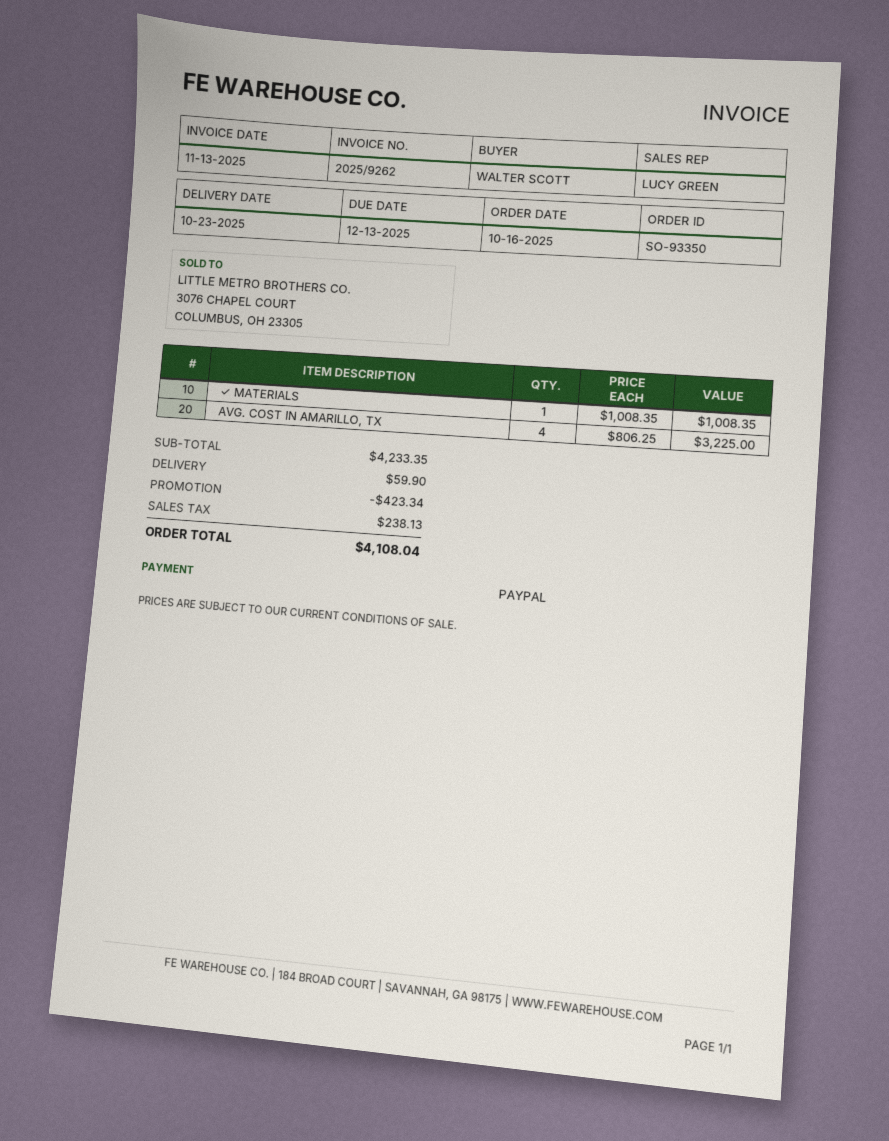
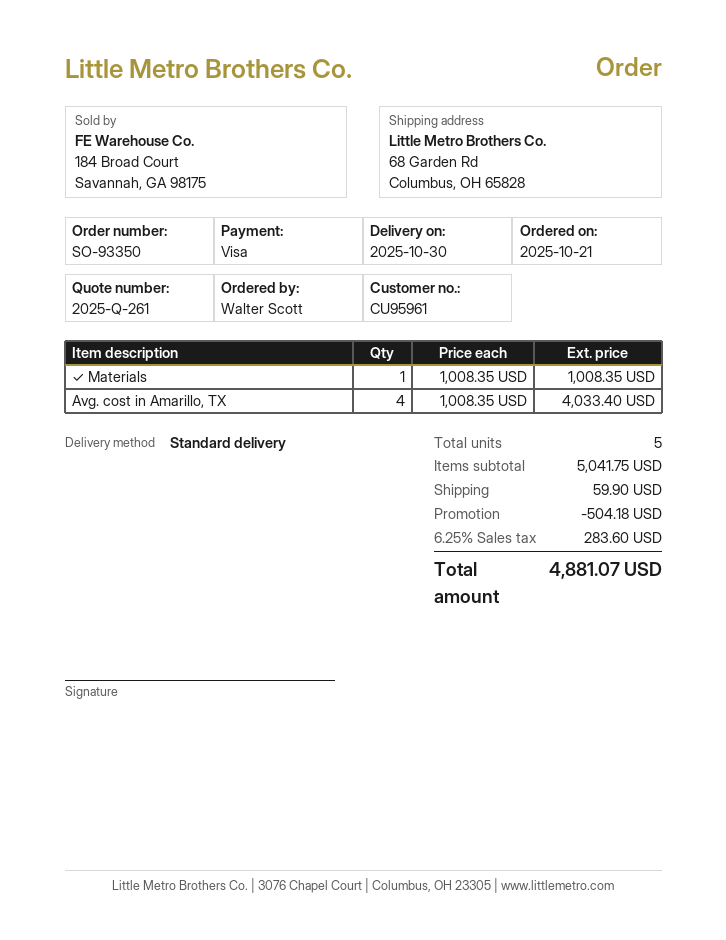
order date: 2025-10-16 -> 2025-10-21
delivery date: 2025-10-23 -> 2025-10-30
payment method: PayPal -> Visa
AVG. COST IN AMARILLO, TX: 4 x 806.25 = 3225.00 -> 4 x 1008.35 = 4033.40
subtotal: 4233.35 -> 5041.75
discount: 423.34 -> 504.18
tax: 238.13 -> 283.60
total: 4108.04 -> 4881.07

